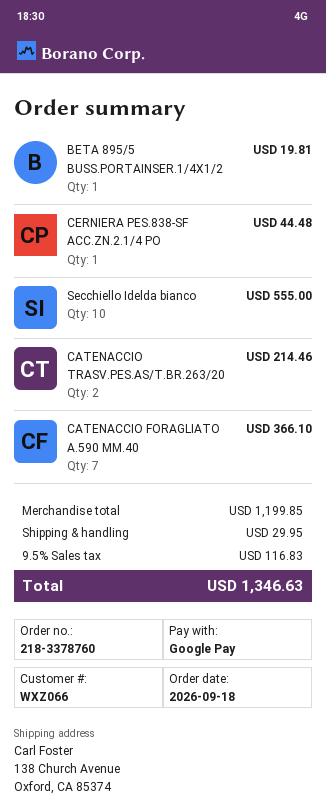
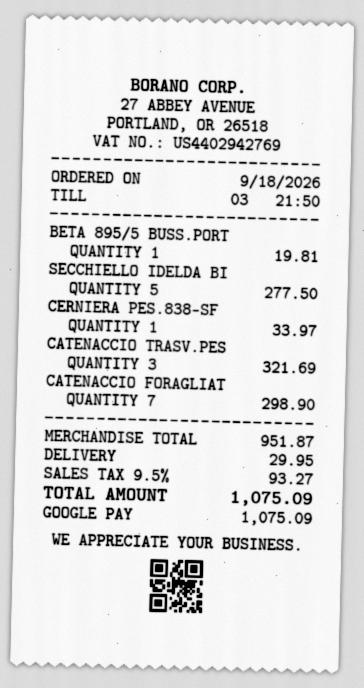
CERNIERA PES.838-SF ACC.ZN.2.1/4 PO: 1 for 44.48 -> 1 for 33.97
Secchiello Idelda bianco: 10 for 555.00 -> 5 for 277.50
CATENACCIO TRASV.PES.AS/T.BR.263/20: 2 for 214.46 -> 3 for 321.69
CATENACCIO FORAGLIATO A.590 MM.40: 7 for 366.10 -> 7 for 298.90
subtotal: 1199.85 -> 951.87
tax: 9.5% = 116.83 -> 9.5% = 93.27
total: 1346.63 -> 1075.09

